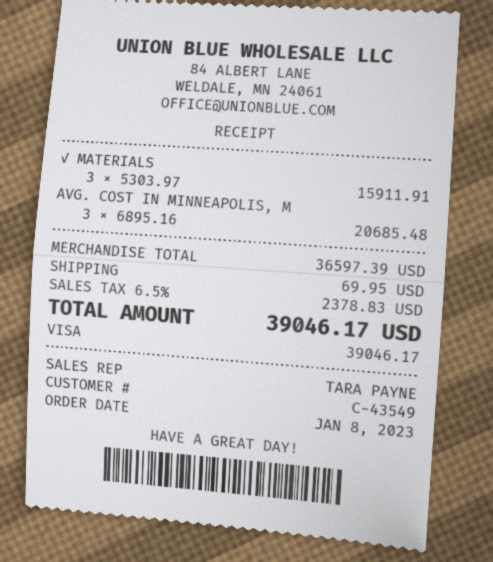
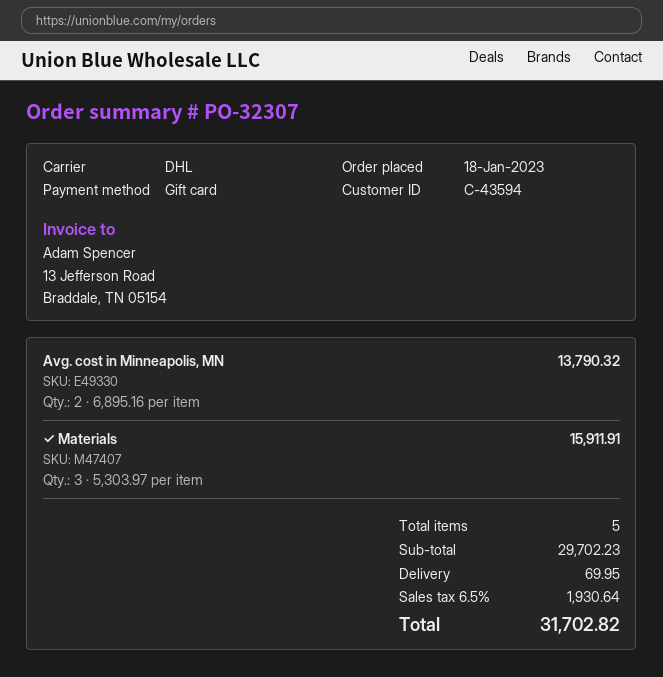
order date: 2023-01-08 -> 2023-01-18
customer number: C-43549 -> C-43594
payment method: Visa -> gift card
AVG. COST IN MINNEAPOLIS, M: 3 x 6895.16 = 20685.48 -> 2 x 6895.16 = 13790.32
subtotal: 36597.39 -> 29702.23
tax: 6.5% = 2378.83 -> 6.5% = 1930.64
total: 39046.17 -> 31702.82

